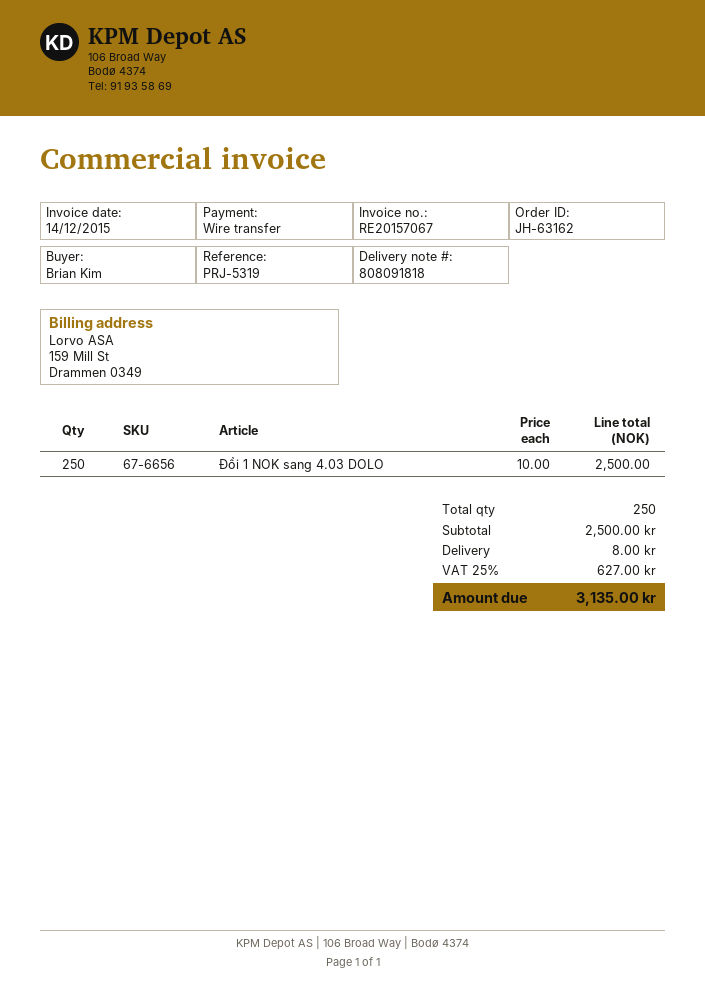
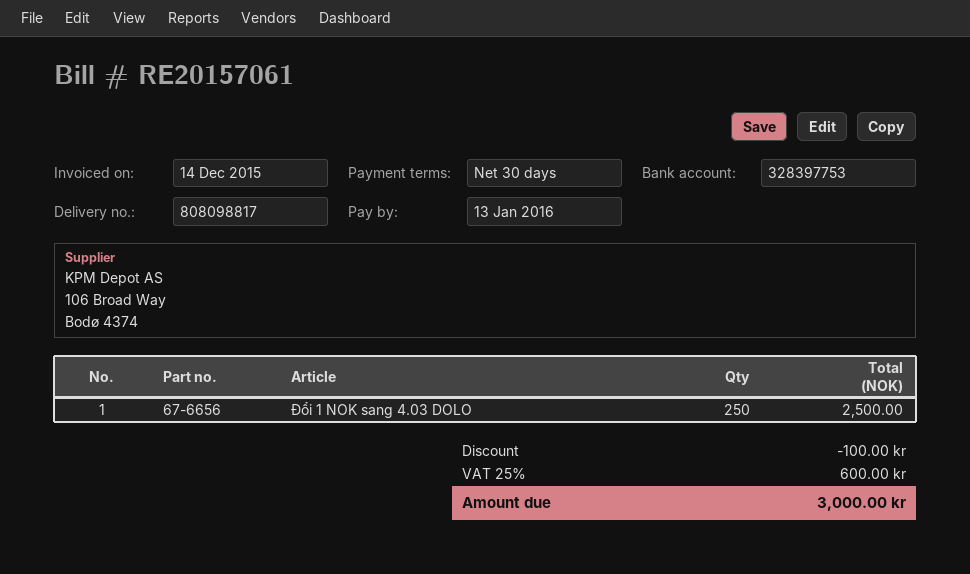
delivery note number: 808091818 -> 808098817
invoice number: RE20157067 -> RE20157061
discount: none -> 100.00
shipping: 8.00 -> none
tax: 25% = 627.00 -> 25% = 600.00
total: 3135.00 -> 3000.00

